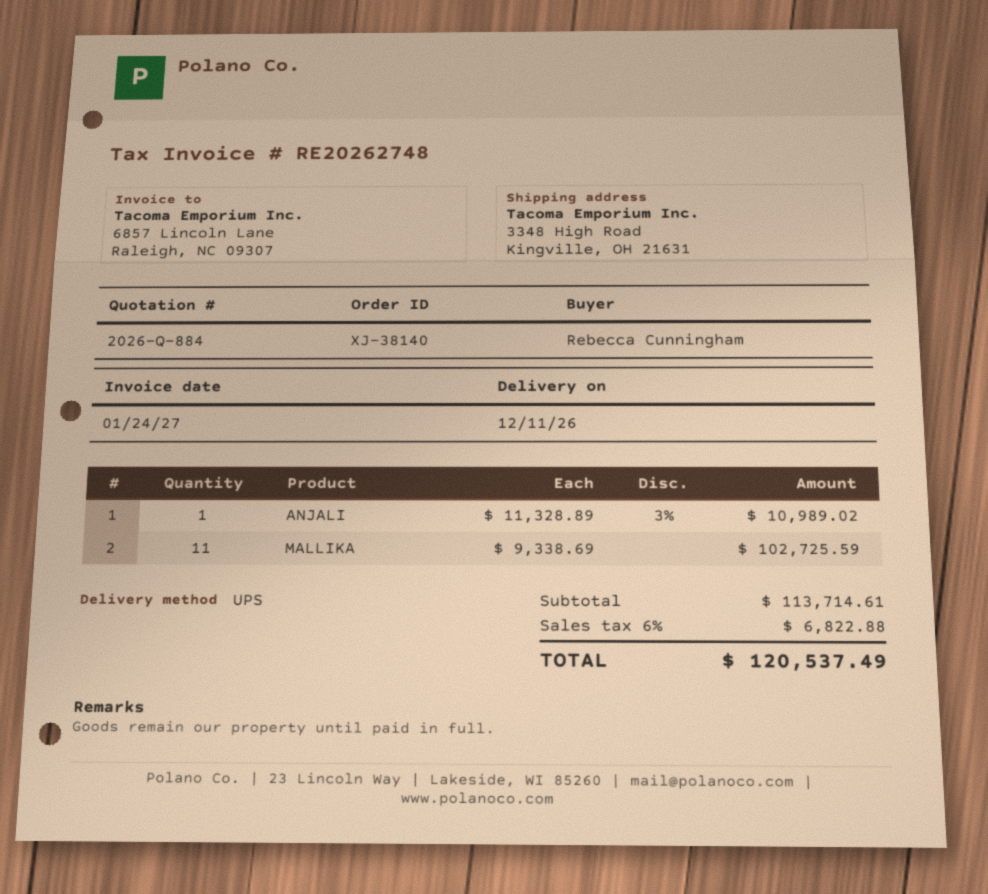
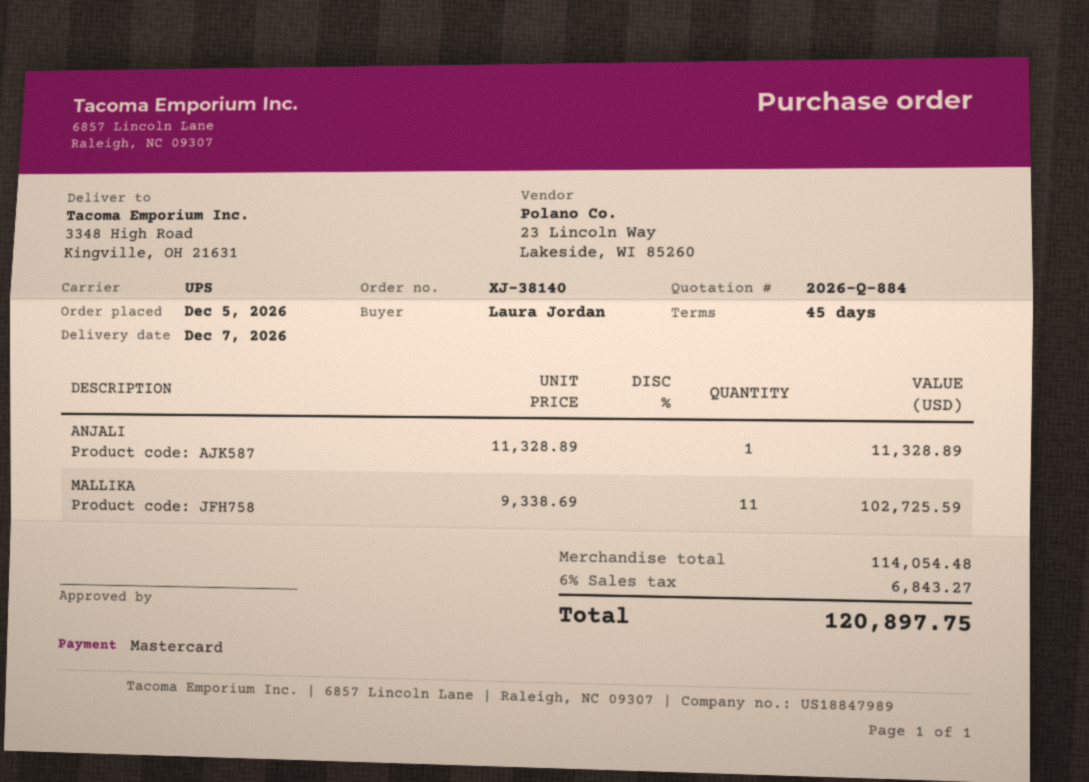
delivery date: 2026-12-11 -> 2026-12-07
ordered by: Rebecca Cunningham -> Laura Jordan
ANJALI: 1 x 11328.89 - 3% = 10989.02 -> 1 x 11328.89 = 11328.89
subtotal: 113714.61 -> 114054.48
tax: 6% = 6822.88 -> 6% = 6843.27
total: 120537.49 -> 120897.75

